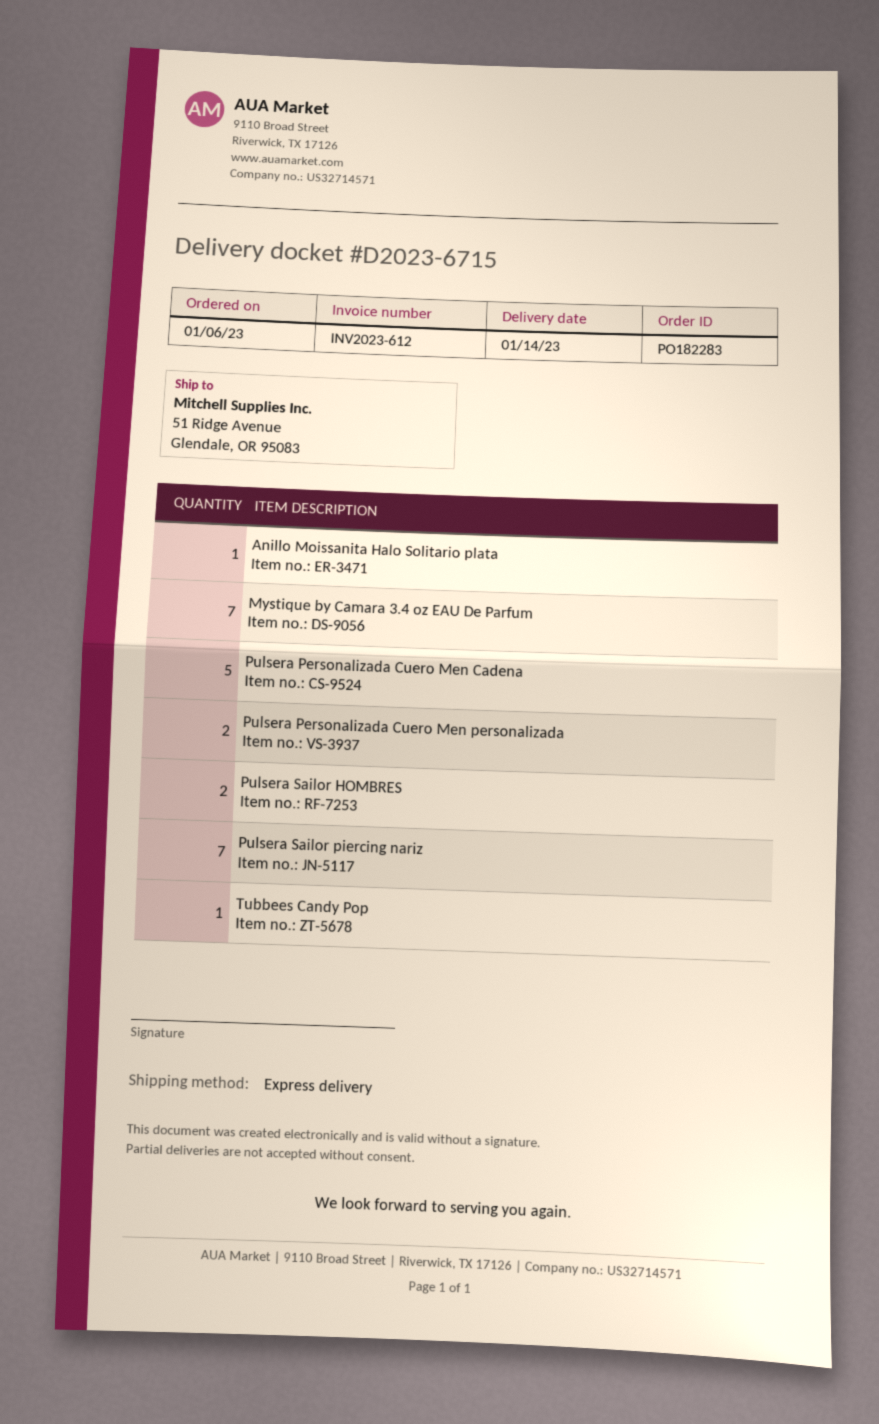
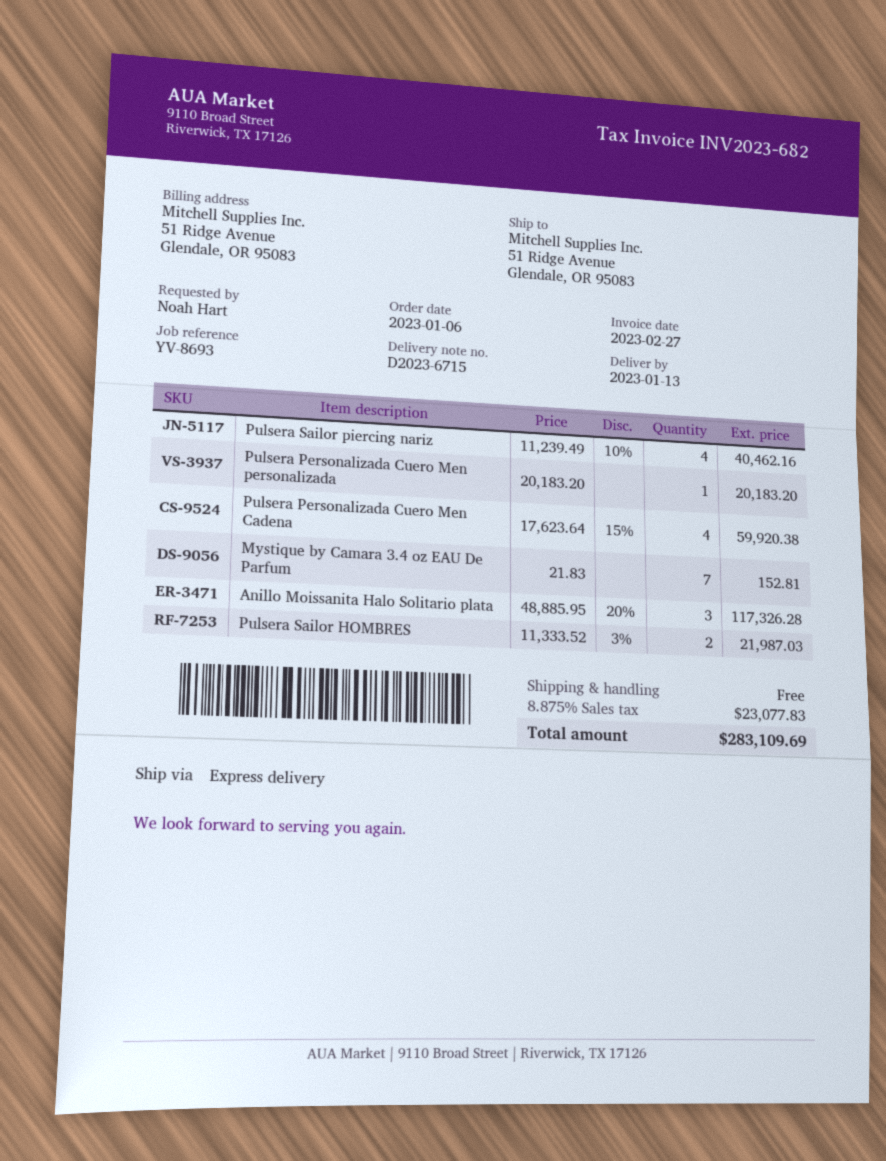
delivery date: 2023-01-14 -> 2023-01-13
invoice number: INV2023-612 -> INV2023-682
Anillo Moissanita Halo Solitario plata: 1 -> 3
Pulsera Personalizada Cuero Men Cadena: 5 -> 4
Pulsera Personalizada Cuero Men personalizada: 2 -> 1
Pulsera Sailor piercing nariz: 7 -> 4
Tubbees Candy Pop: 1 -> none

